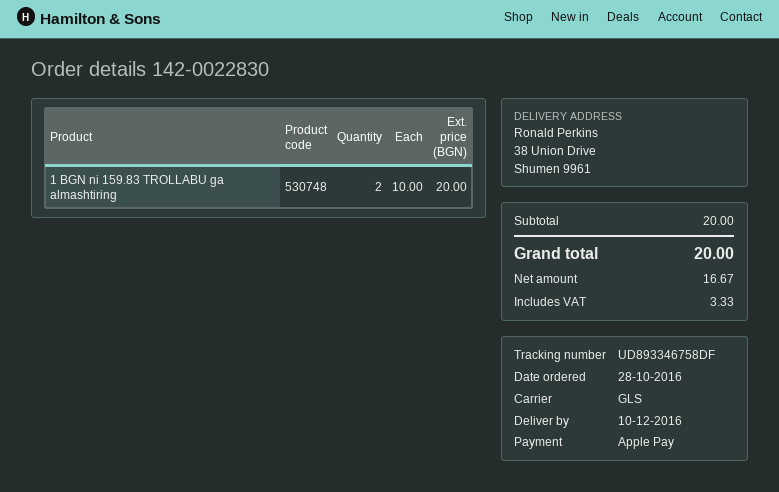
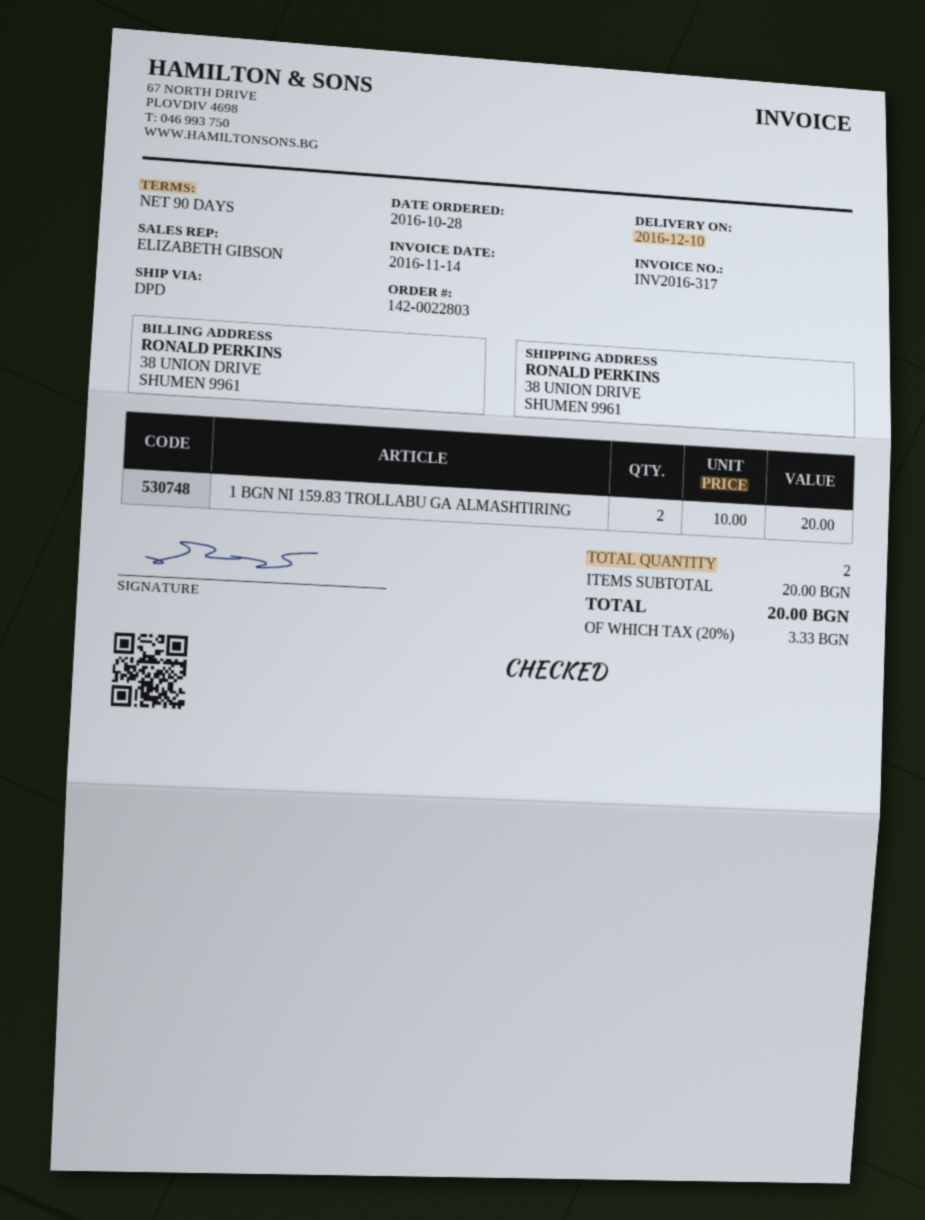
order number: 142-0022830 -> 142-0022803
shipping method: GLS -> DPD

